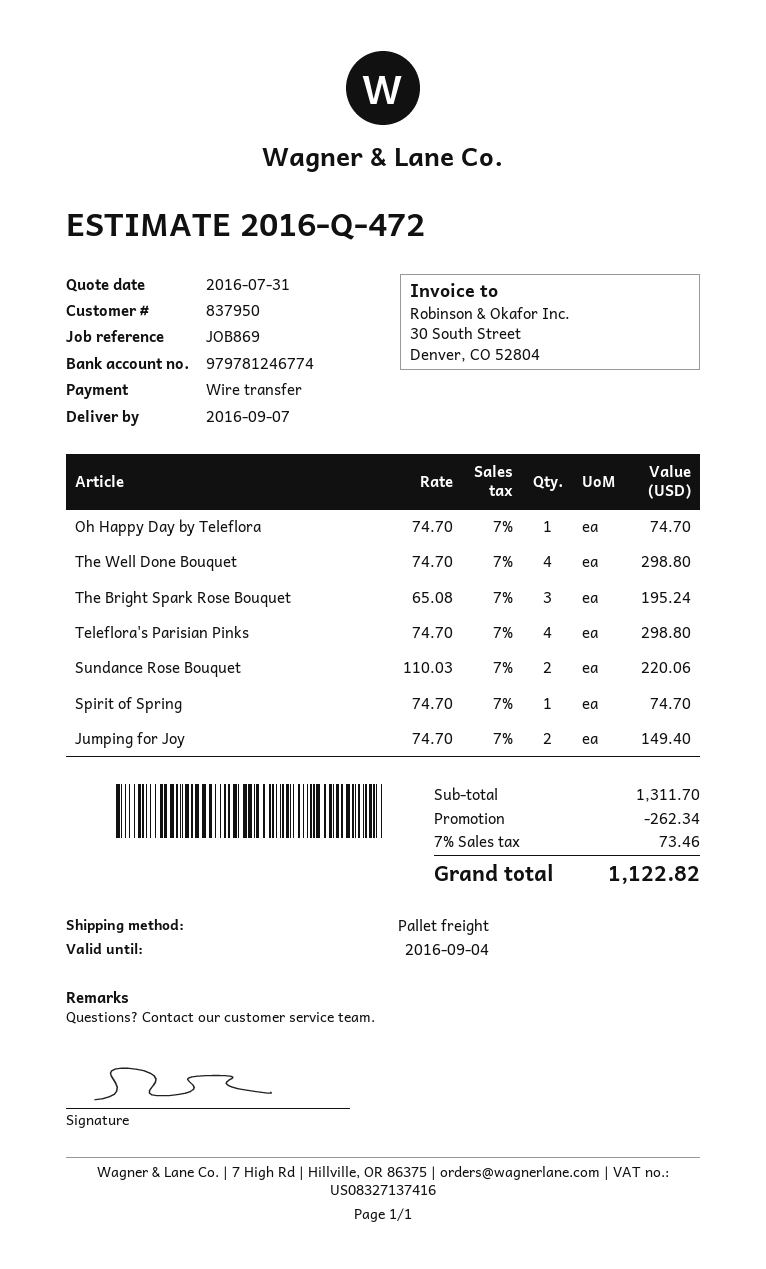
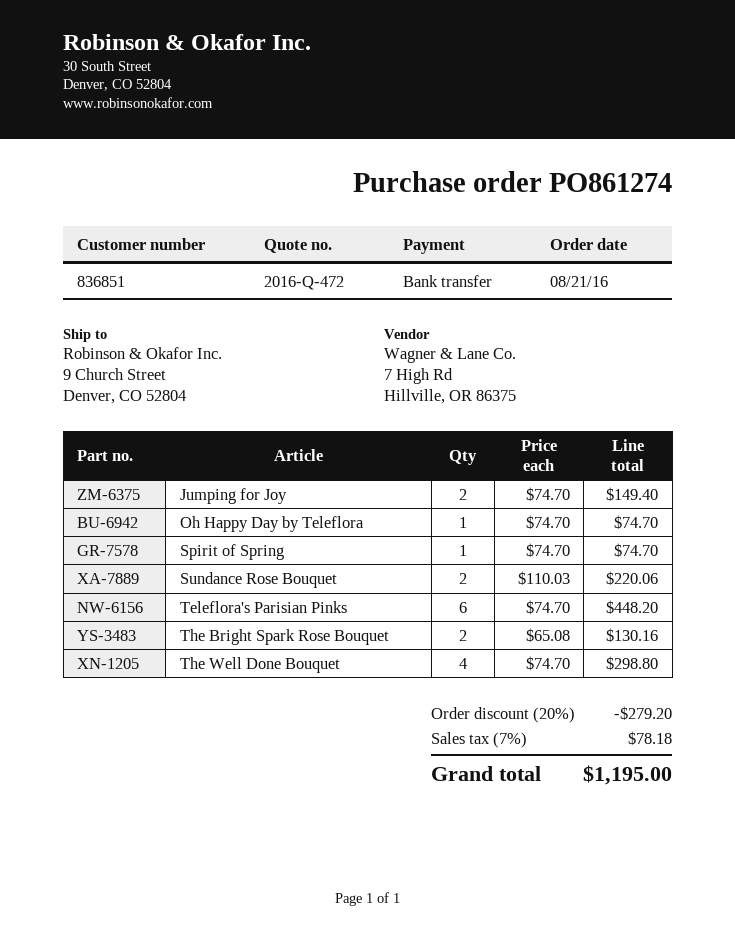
customer number: 837950 -> 836851
The Bright Spark Rose Bouquet: 3 x 65.08 = 195.24 -> 2 x 65.08 = 130.16
Teleflora's Parisian Pinks: 4 x 74.70 = 298.80 -> 6 x 74.70 = 448.20
discount: 262.34 -> 279.20
tax: 7% = 73.46 -> 7% = 78.18
total: 1122.82 -> 1195.00

